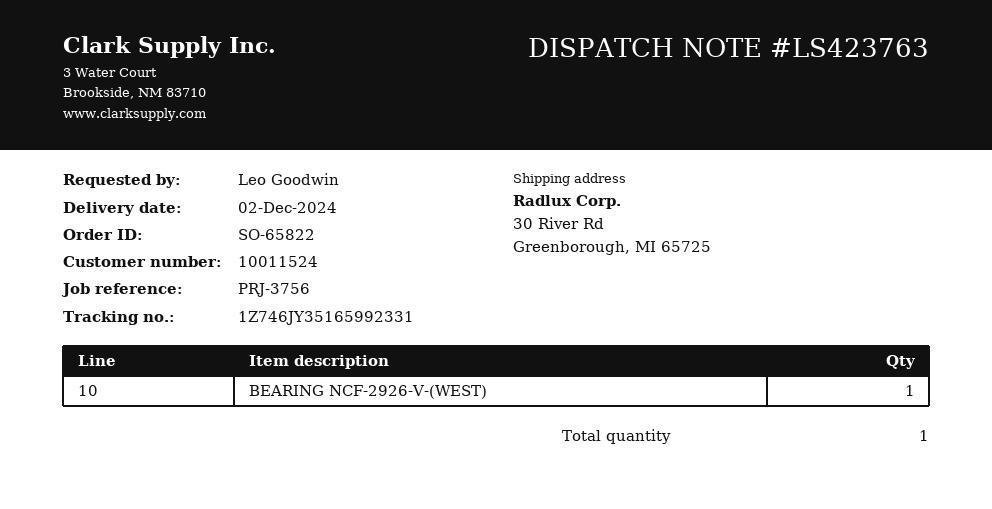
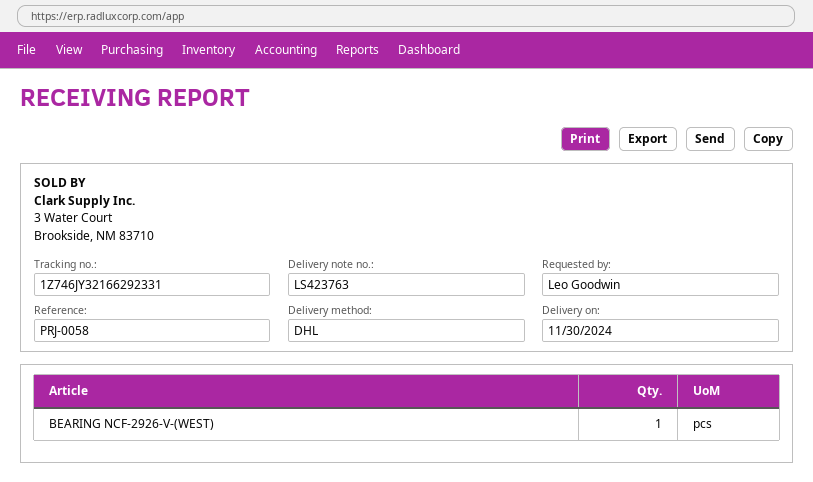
delivery date: 2024-12-02 -> 2024-11-30
reference: PRJ-3756 -> PRJ-0058
tracking number: 1Z746JY35165992331 -> 1Z746JY32166292331

